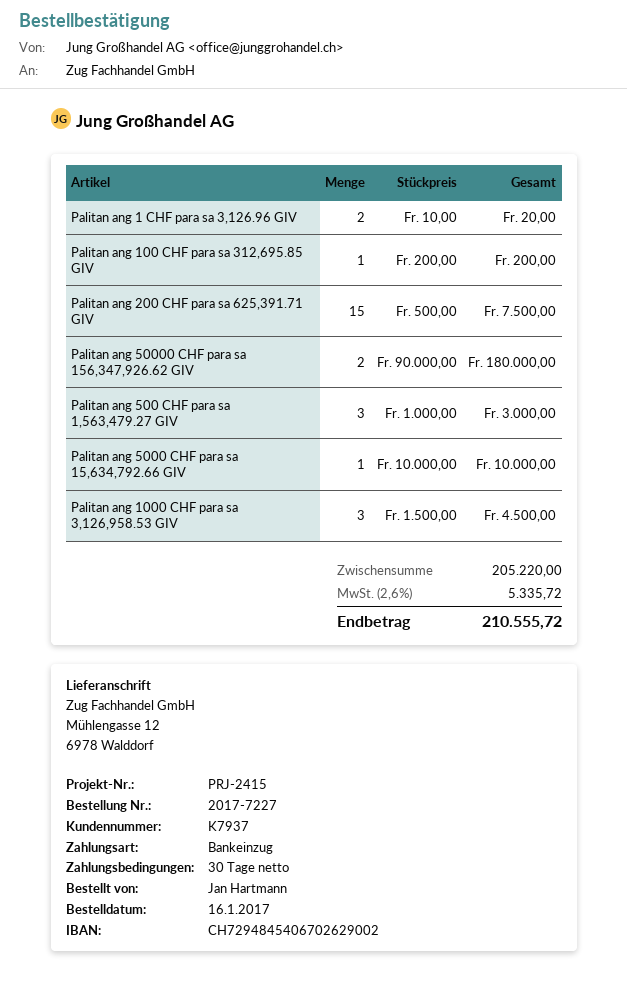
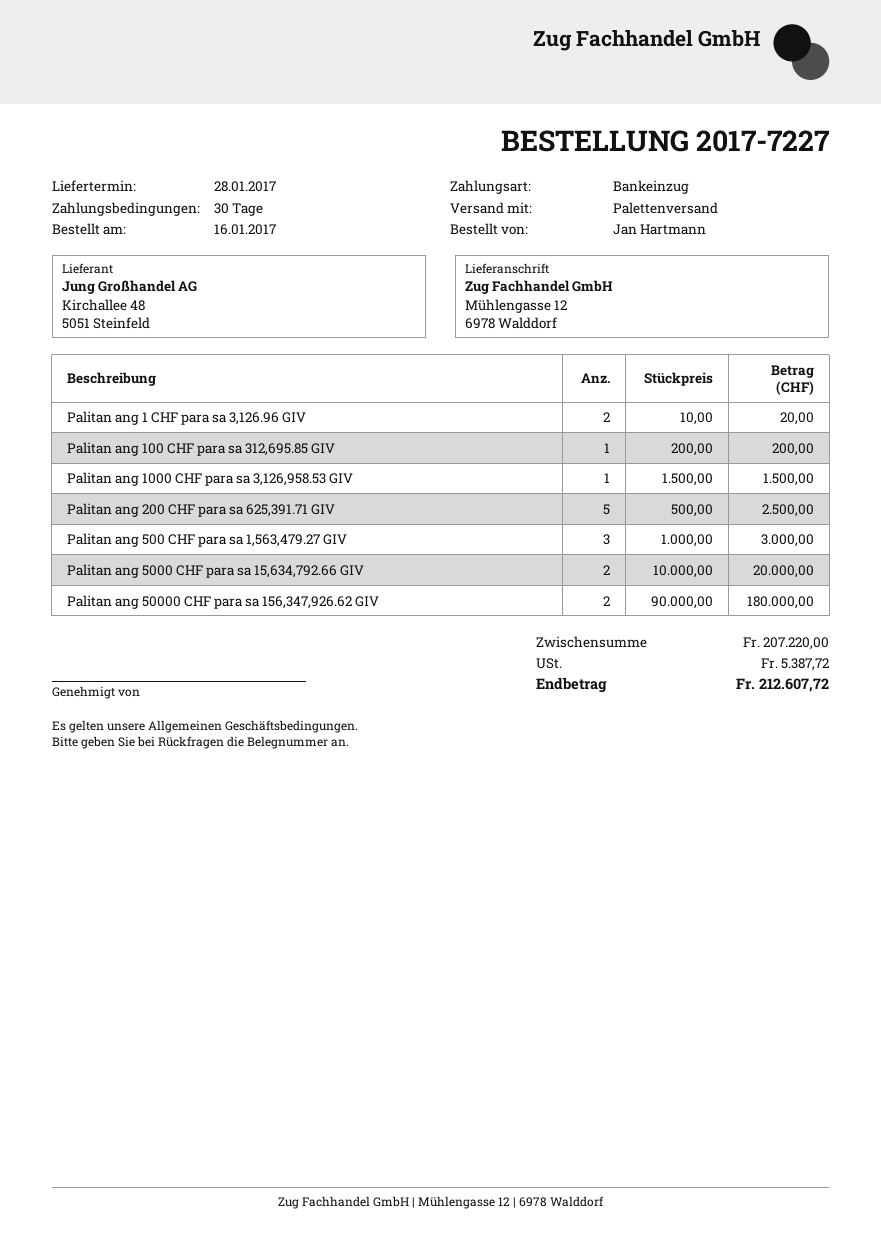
Palitan ang 200 CHF para sa 625,391.71 GIV: 15 x 500.00 = 7500.00 -> 5 x 500.00 = 2500.00
Palitan ang 5000 CHF para sa 15,634,792.66 GIV: 1 x 10000.00 = 10000.00 -> 2 x 10000.00 = 20000.00
Palitan ang 1000 CHF para sa 3,126,958.53 GIV: 3 x 1500.00 = 4500.00 -> 1 x 1500.00 = 1500.00
subtotal: 205220.00 -> 207220.00
tax: 5335.72 -> 5387.72
total: 210555.72 -> 212607.72

